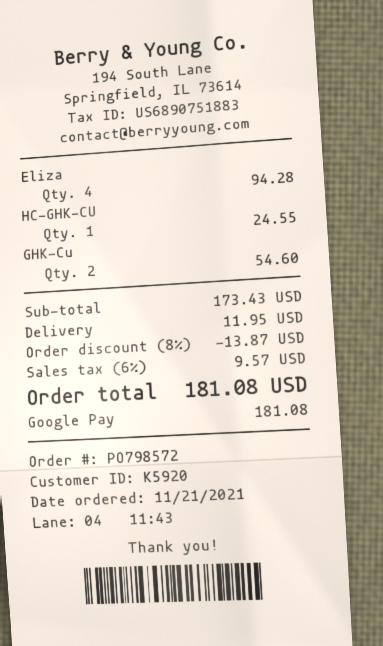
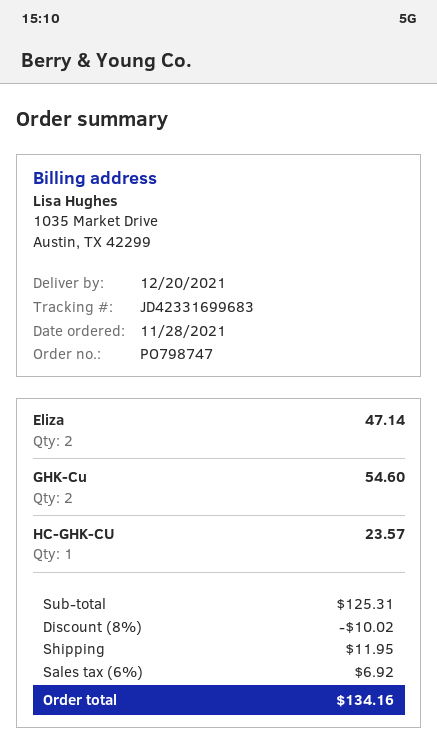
order number: PO798572 -> PO798747
order date: 2021-11-21 -> 2021-11-28
Eliza: 4 for 94.28 -> 2 for 47.14
HC-GHK-CU: 1 for 24.55 -> 1 for 23.57
subtotal: 173.43 -> 125.31
discount: 8% = 13.87 -> 8% = 10.02
tax: 6% = 9.57 -> 6% = 6.92
total: 181.08 -> 134.16

